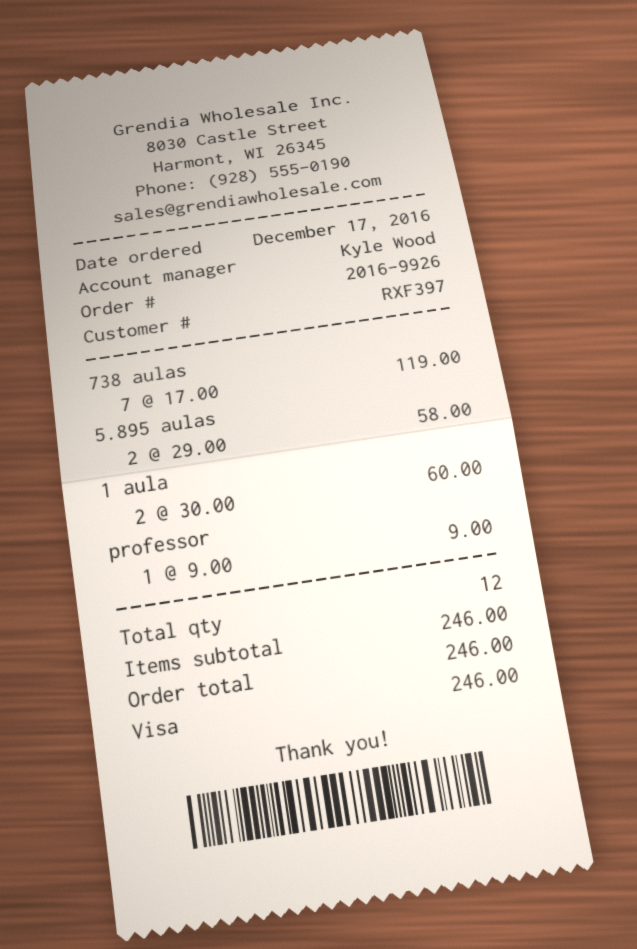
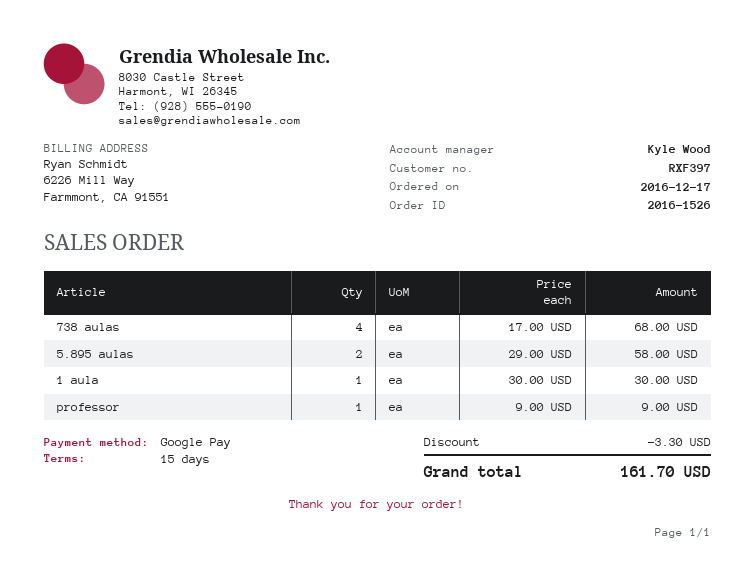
order number: 2016-9926 -> 2016-1526
payment method: Visa -> Google Pay
738 aulas: 7 x 17.00 = 119.00 -> 4 x 17.00 = 68.00
1 aula: 2 x 30.00 = 60.00 -> 1 x 30.00 = 30.00
discount: none -> 3.30
total: 246.00 -> 161.70

